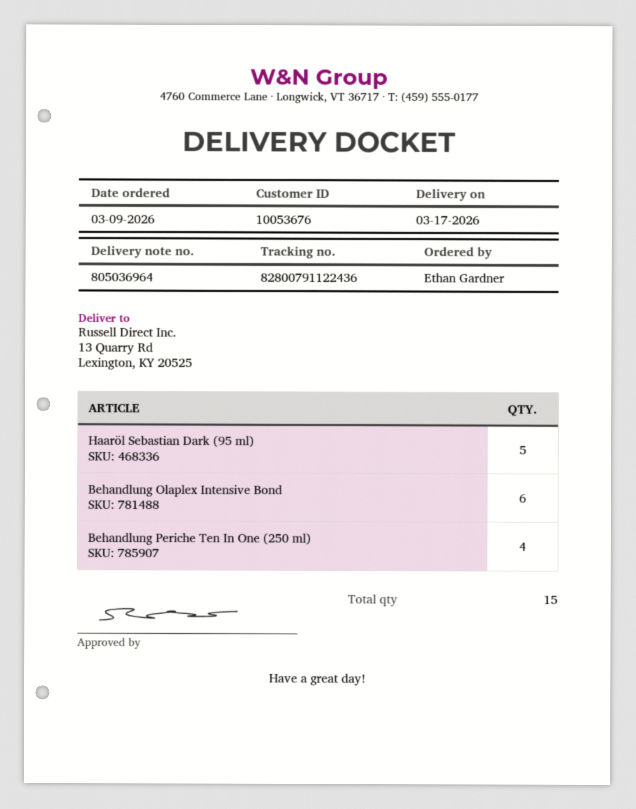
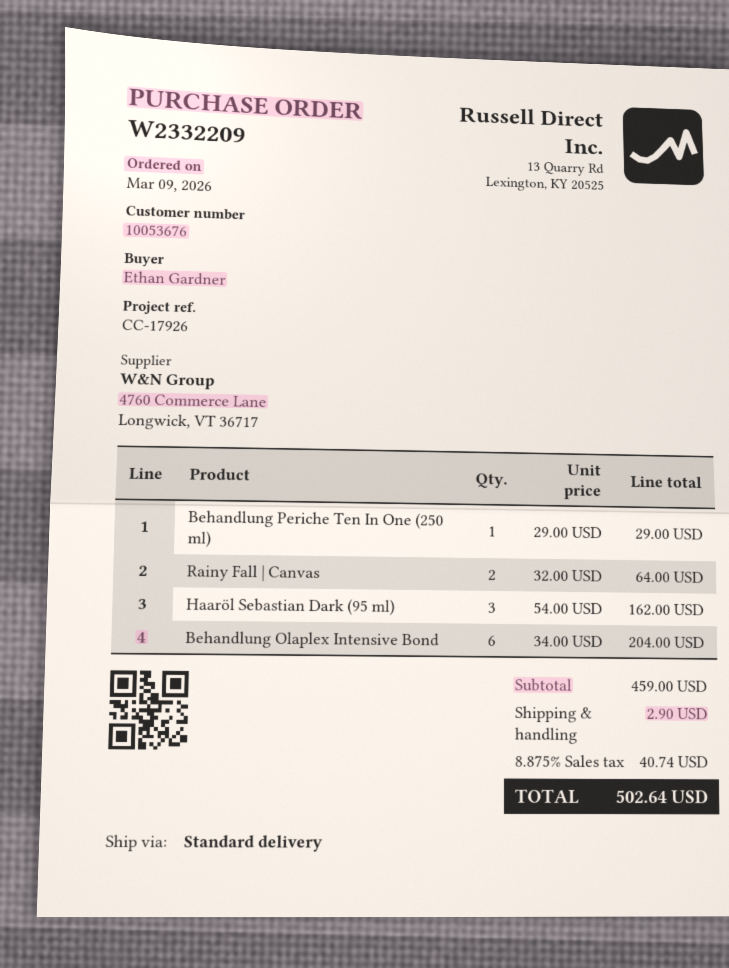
Haaröl Sebastian Dark (95 ml): 5 -> 3
Behandlung Periche Ten In One (250 ml): 4 -> 1
Rainy Fall | Canvas: none -> 2

